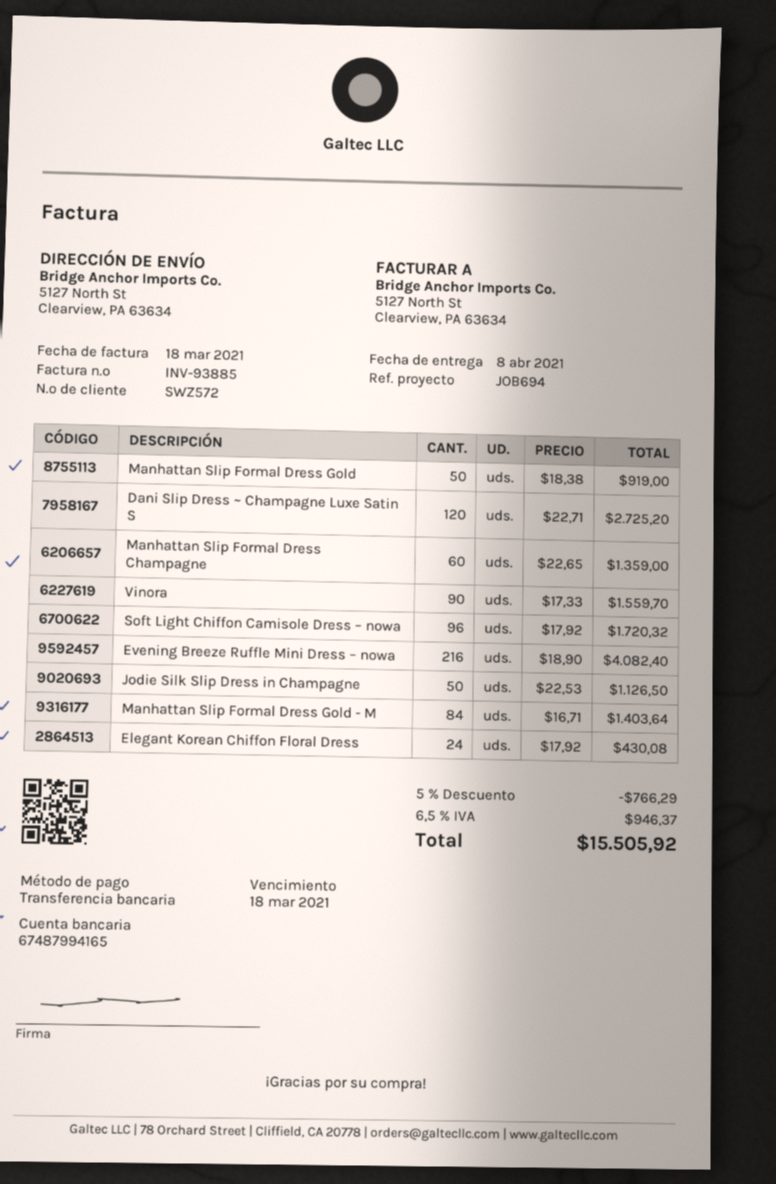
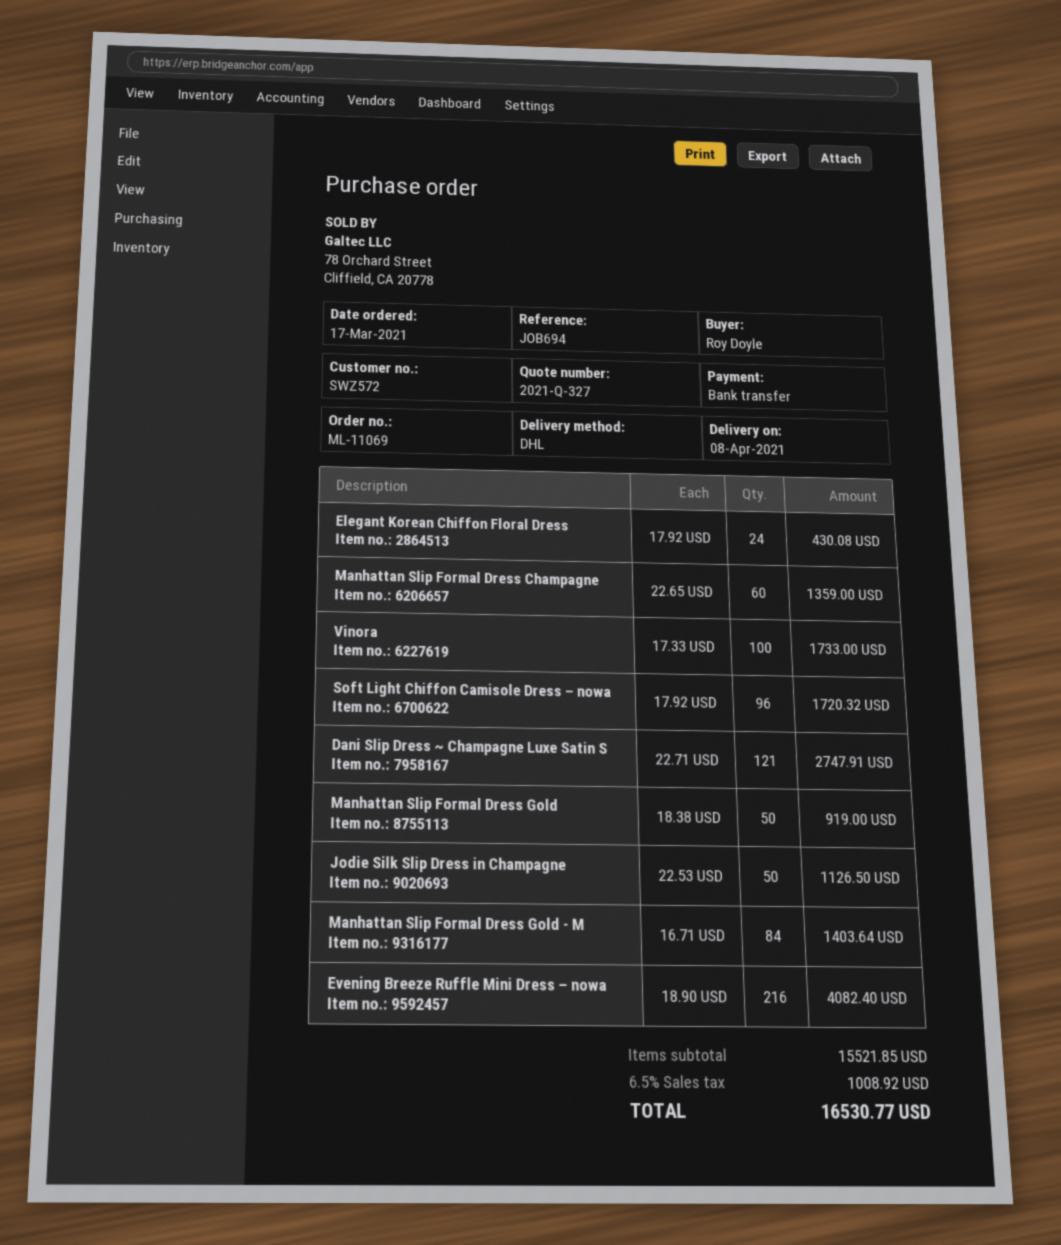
Dani Slip Dress ~ Champagne Luxe Satin S: 120 x 22.71 = 2725.20 -> 121 x 22.71 = 2747.91
Vinora: 90 x 17.33 = 1559.70 -> 100 x 17.33 = 1733.00
discount: 5% = 766.29 -> none
tax: 6.5% = 946.37 -> 6.5% = 1008.92
total: 15505.92 -> 16530.77

